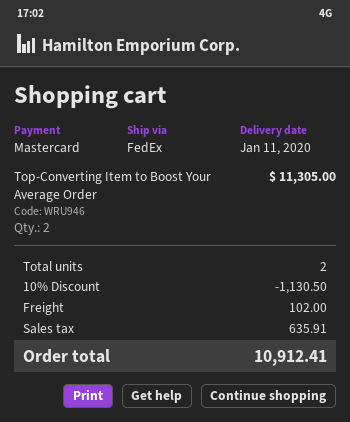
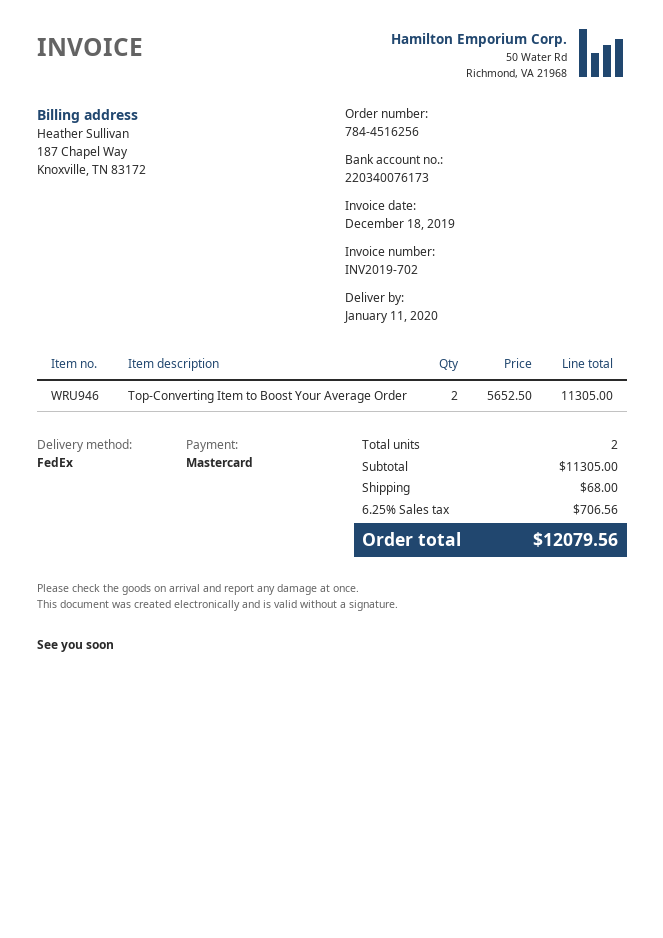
discount: 10% = 1130.50 -> none
shipping: 102.00 -> 68.00
tax: 635.91 -> 706.56
total: 10912.41 -> 12079.56

